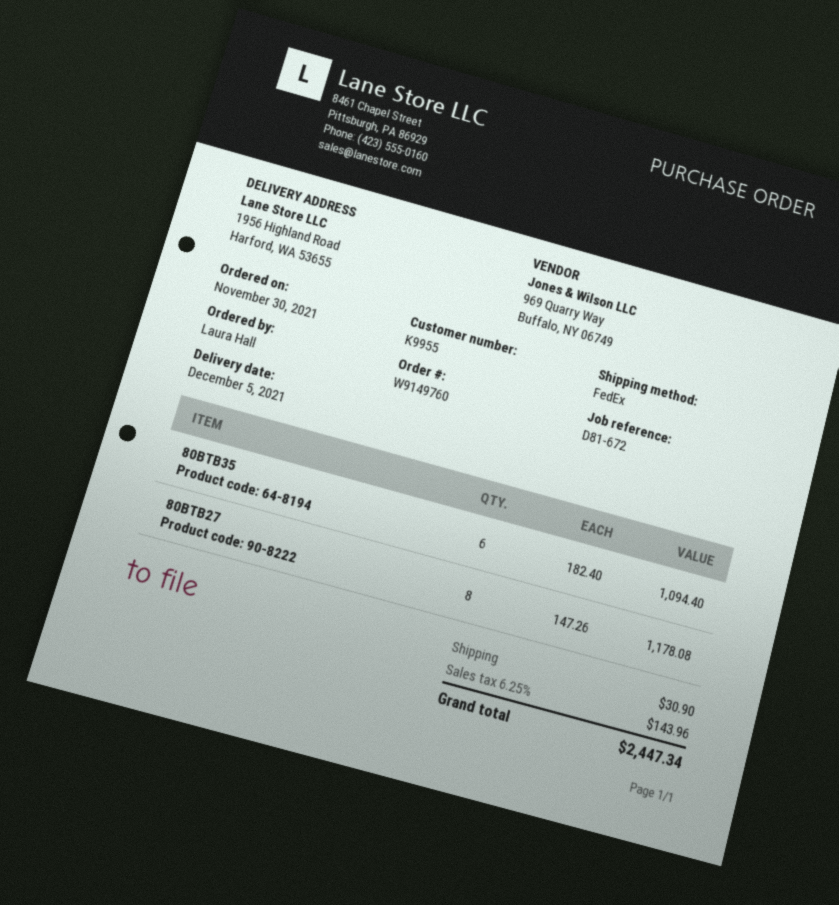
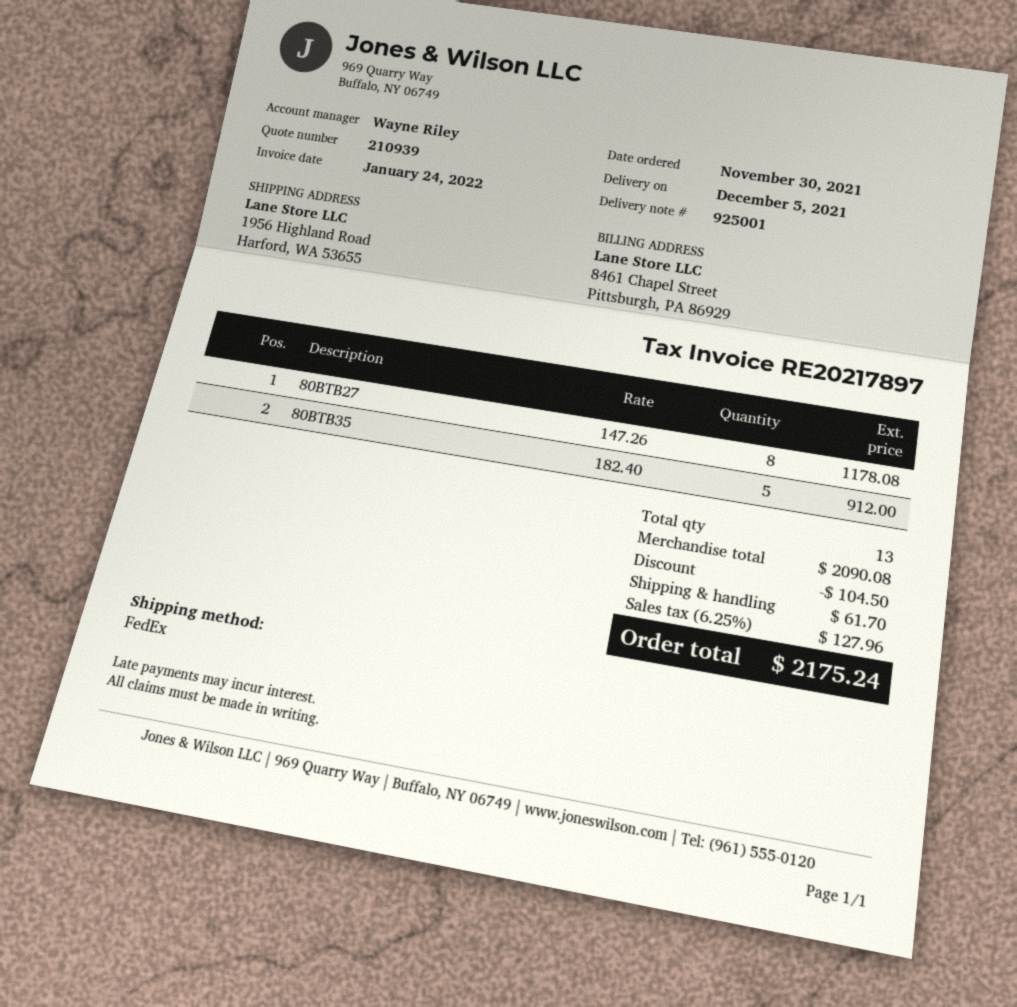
80BTB35: 6 x 182.40 = 1094.40 -> 5 x 182.40 = 912.00
discount: none -> 104.50
shipping: 30.90 -> 61.70
tax: 6.25% = 143.96 -> 6.25% = 127.96
total: 2447.34 -> 2175.24

